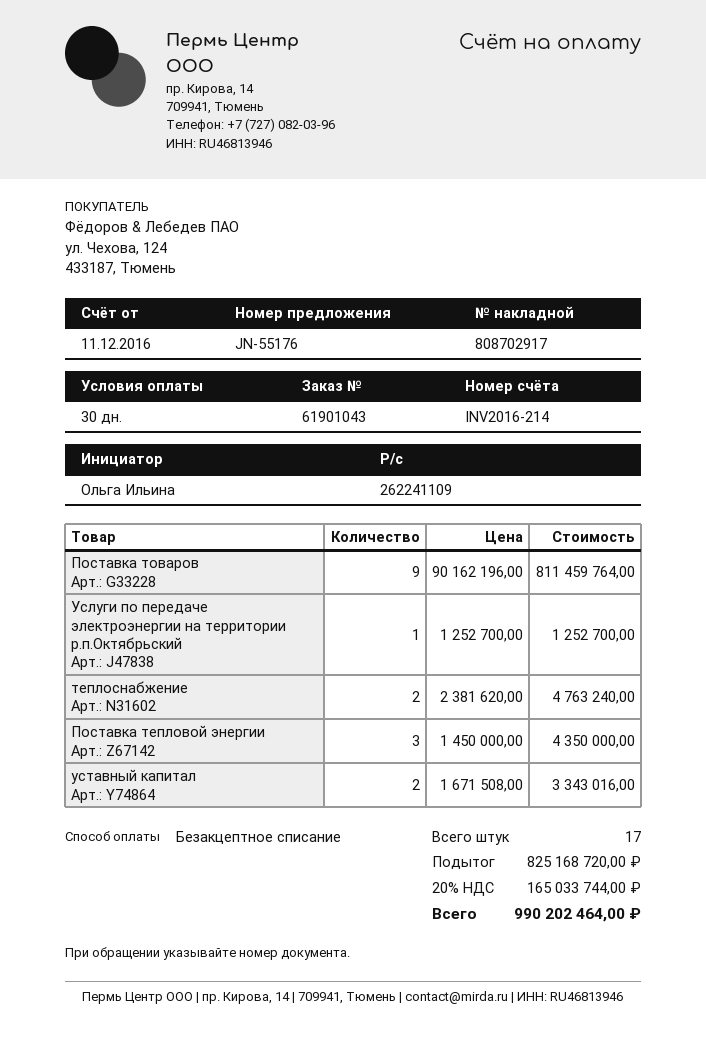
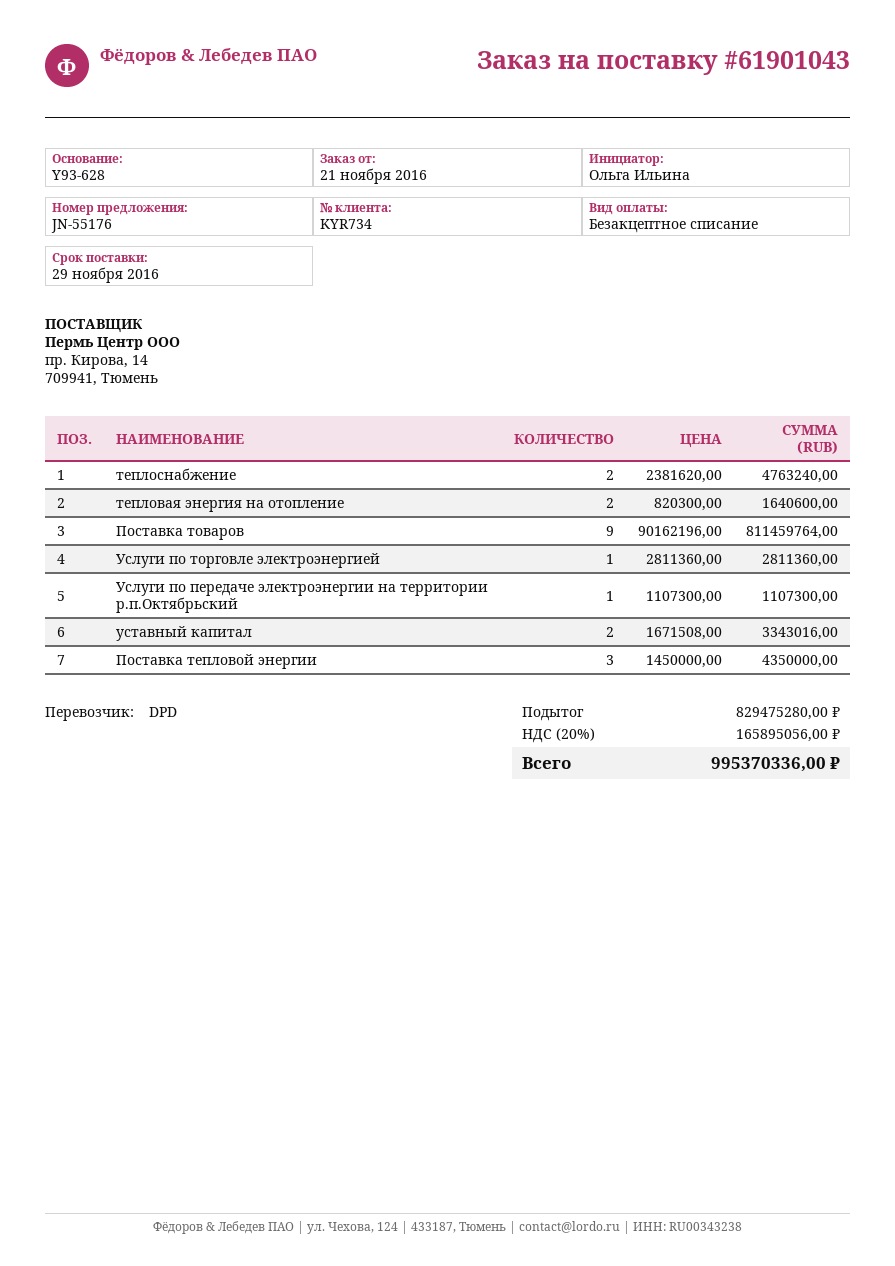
Услуги по передаче электроэнергии на территории р.п.Октябрьский: 1 x 1252700.00 = 1252700.00 -> 1 x 1107300.00 = 1107300.00
тепловая энергия на отопление: none -> 2 x 820300.00 = 1640600.00
Услуги по торговле электроэнергией: none -> 1 x 2811360.00 = 2811360.00
subtotal: 825168720.00 -> 829475280.00
tax: 20% = 165033744.00 -> 20% = 165895056.00
total: 990202464.00 -> 995370336.00

